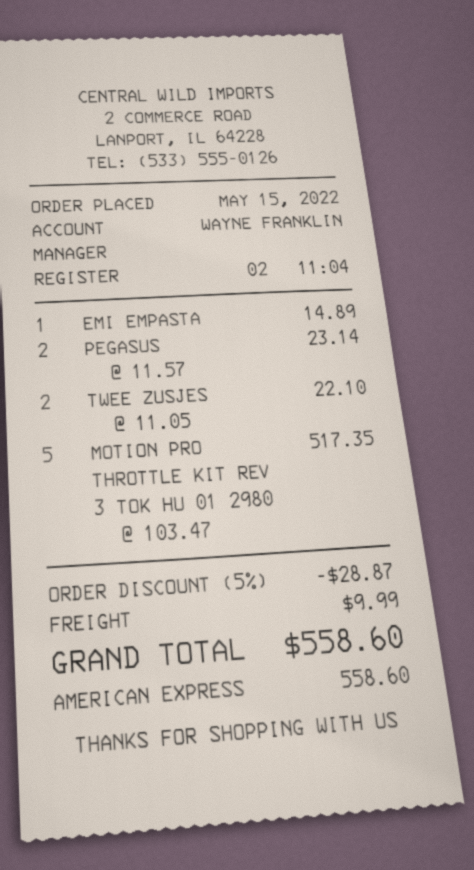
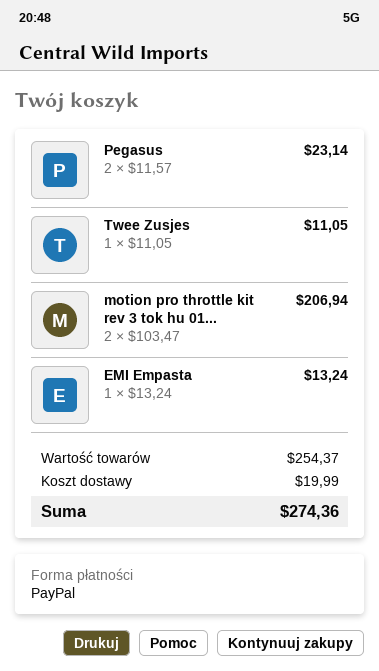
payment method: American Express -> PayPal
EMI EMPASTA: 1 x 14.89 = 14.89 -> 1 x 13.24 = 13.24
TWEE ZUSJES: 2 x 11.05 = 22.10 -> 1 x 11.05 = 11.05
MOTION PRO THROTTLE KIT REV 3 TOK HU 01 2980: 5 x 103.47 = 517.35 -> 2 x 103.47 = 206.94
discount: 5% = 28.87 -> none
shipping: 9.99 -> 19.99
total: 558.60 -> 274.36

